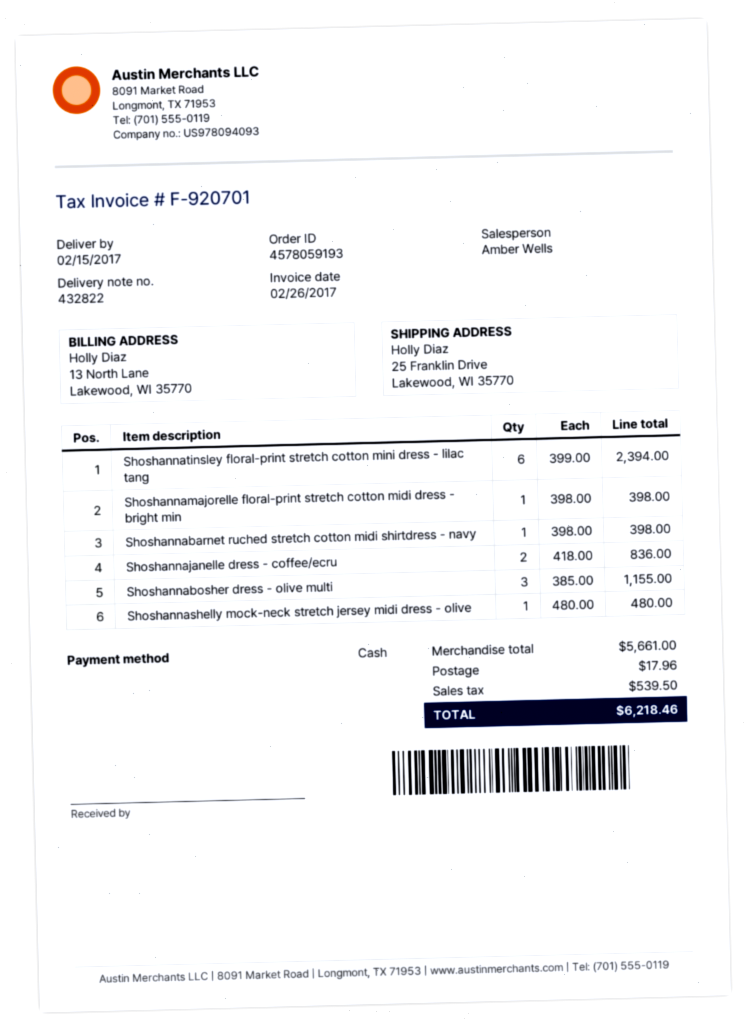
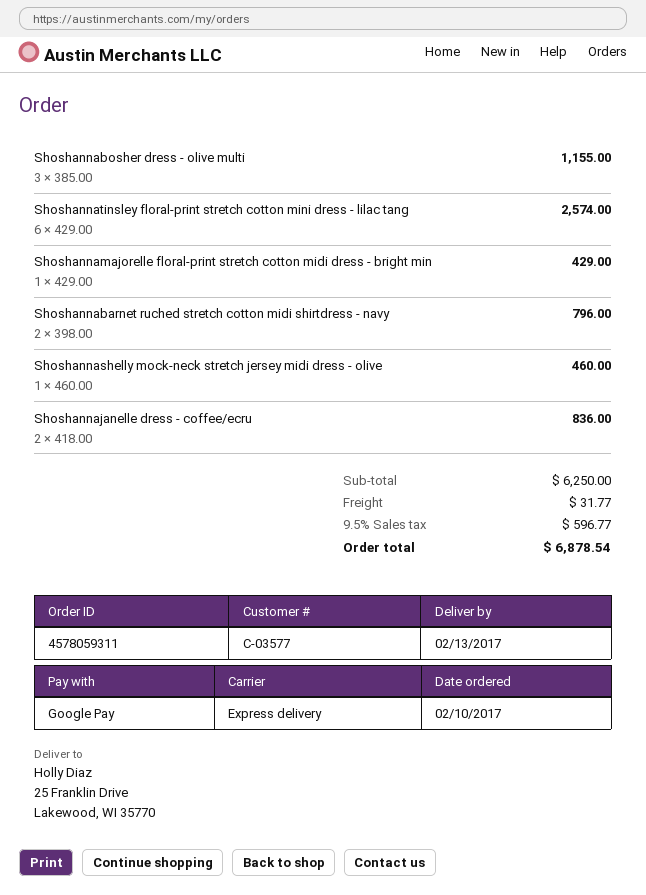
order number: 4578059193 -> 4578059311
delivery date: 2017-02-15 -> 2017-02-13
payment method: cash -> Google Pay
Shoshannatinsley floral-print stretch cotton mini dress - lilac tang: 6 x 399.00 = 2394.00 -> 6 x 429.00 = 2574.00
Shoshannamajorelle floral-print stretch cotton midi dress - bright min: 1 x 398.00 = 398.00 -> 1 x 429.00 = 429.00
Shoshannabarnet ruched stretch cotton midi shirtdress - navy: 1 x 398.00 = 398.00 -> 2 x 398.00 = 796.00
Shoshannashelly mock-neck stretch jersey midi dress - olive: 1 x 480.00 = 480.00 -> 1 x 460.00 = 460.00
subtotal: 5661.00 -> 6250.00
shipping: 17.96 -> 31.77
tax: 539.50 -> 596.77
total: 6218.46 -> 6878.54

